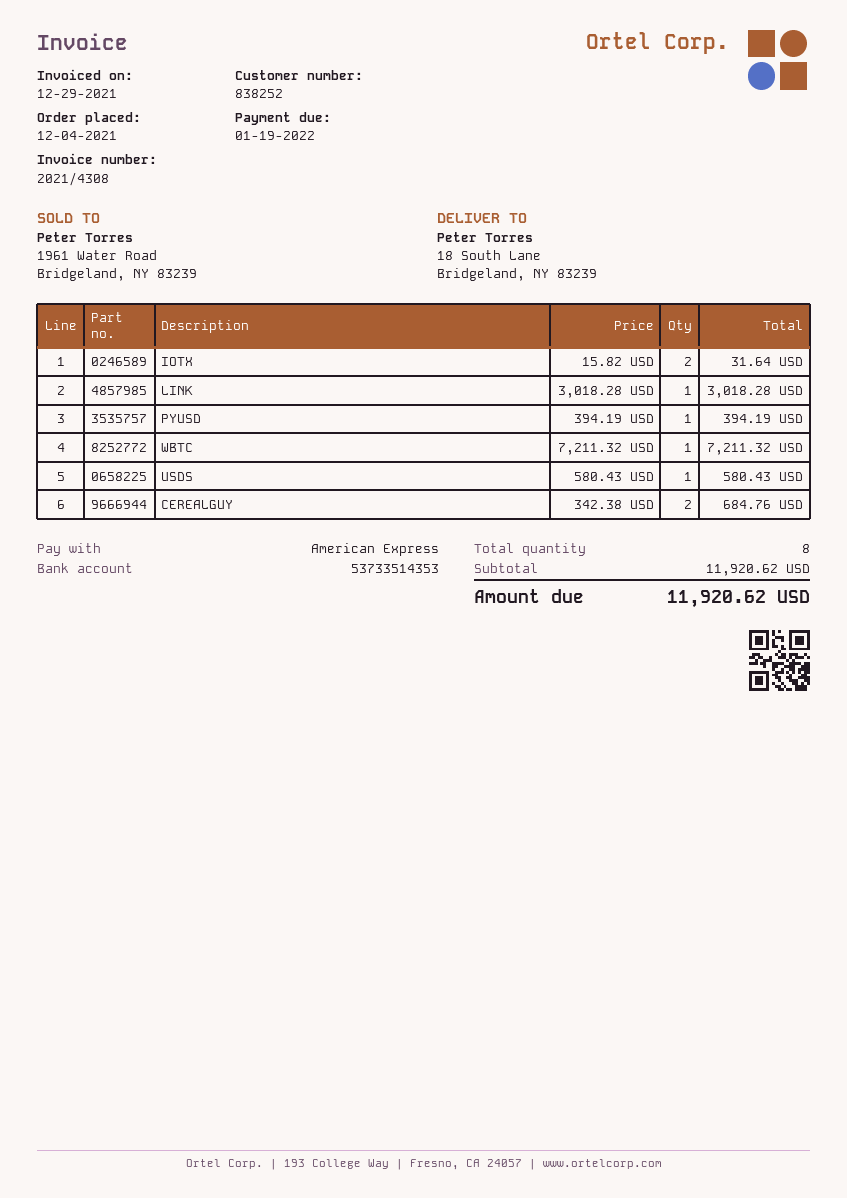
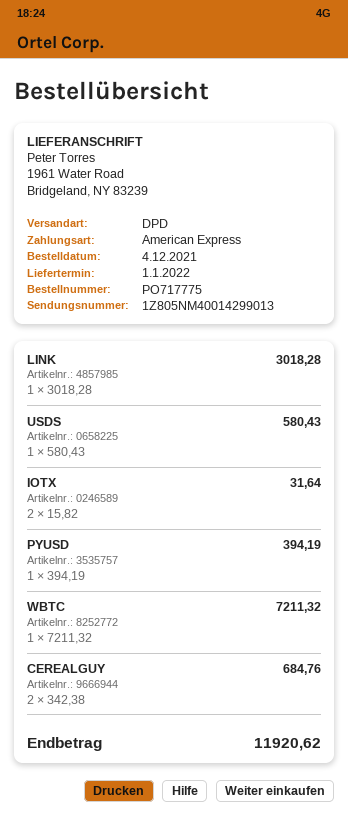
ship to: 18 South Lane, Bridgeland, NY 83239 -> 1961 Water Road, Bridgeland, NY 83239

